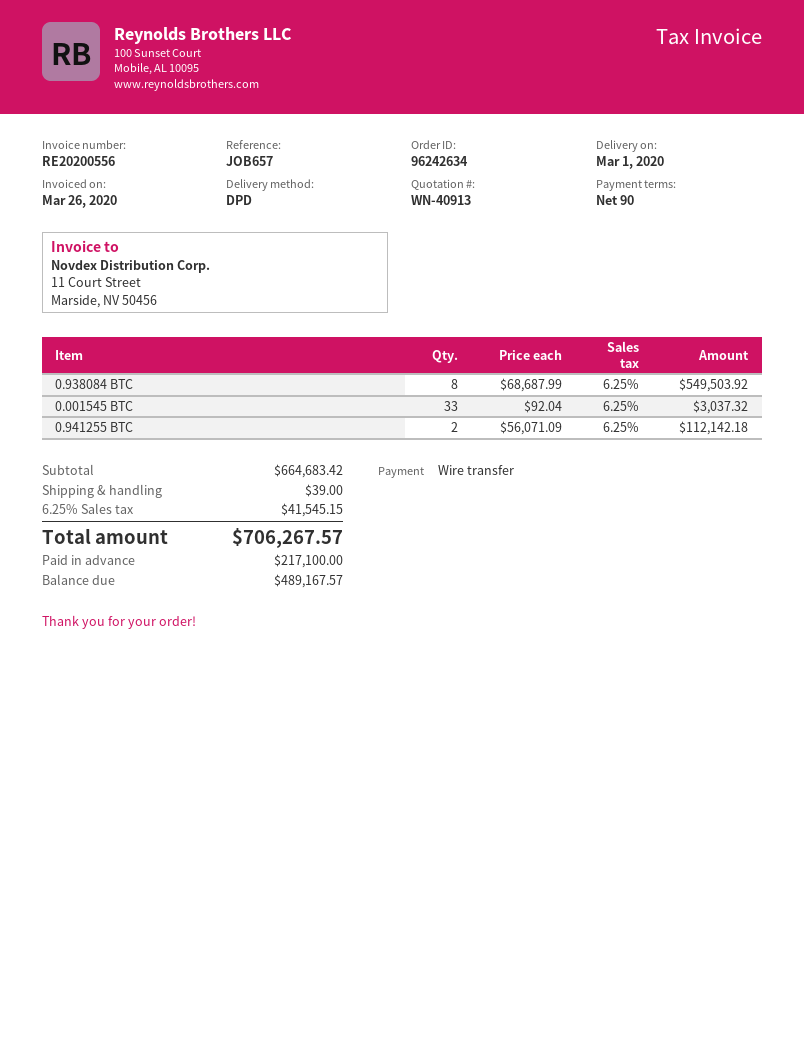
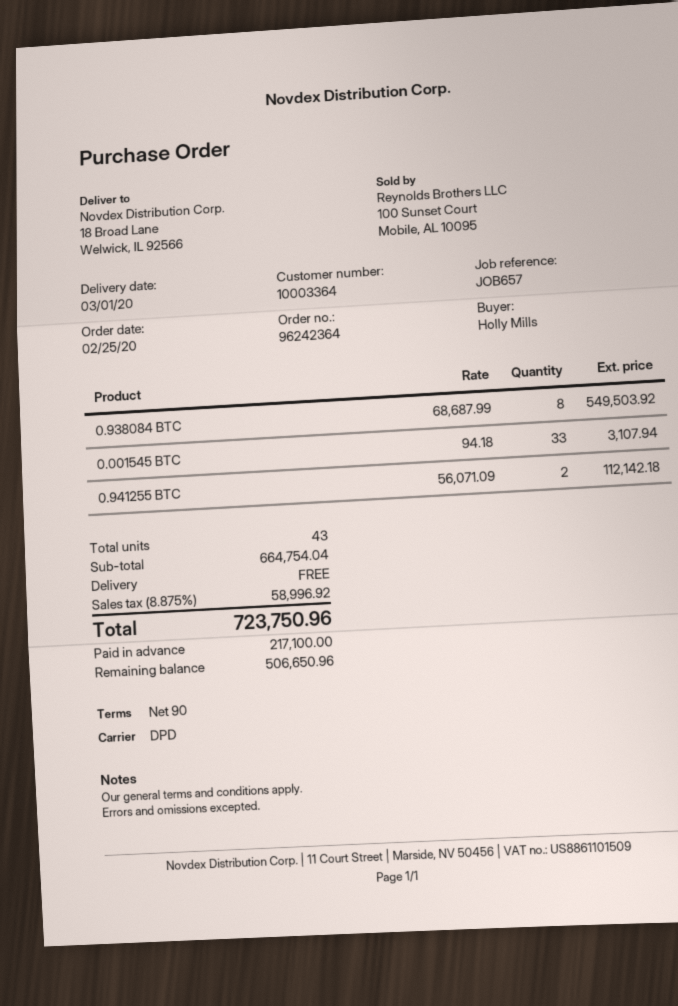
order number: 96242634 -> 96242364
0.001545 BTC: 33 x 92.04 = 3037.32 -> 33 x 94.18 = 3107.94
subtotal: 664683.42 -> 664754.04
shipping: 39.00 -> 0.00
tax: 6.25% = 41545.15 -> 8.875% = 58996.92
total: 706267.57 -> 723750.96
balance: 489167.57 -> 506650.96

